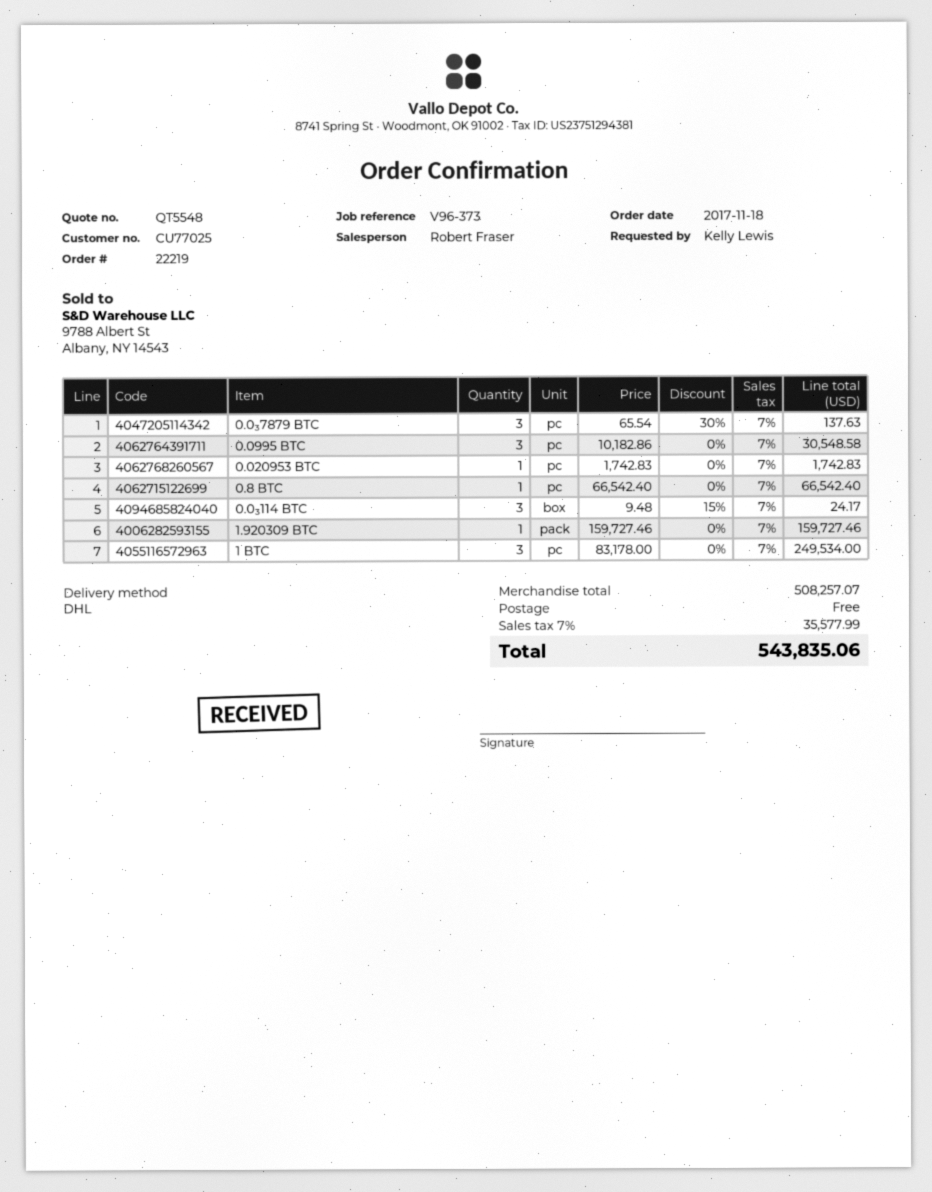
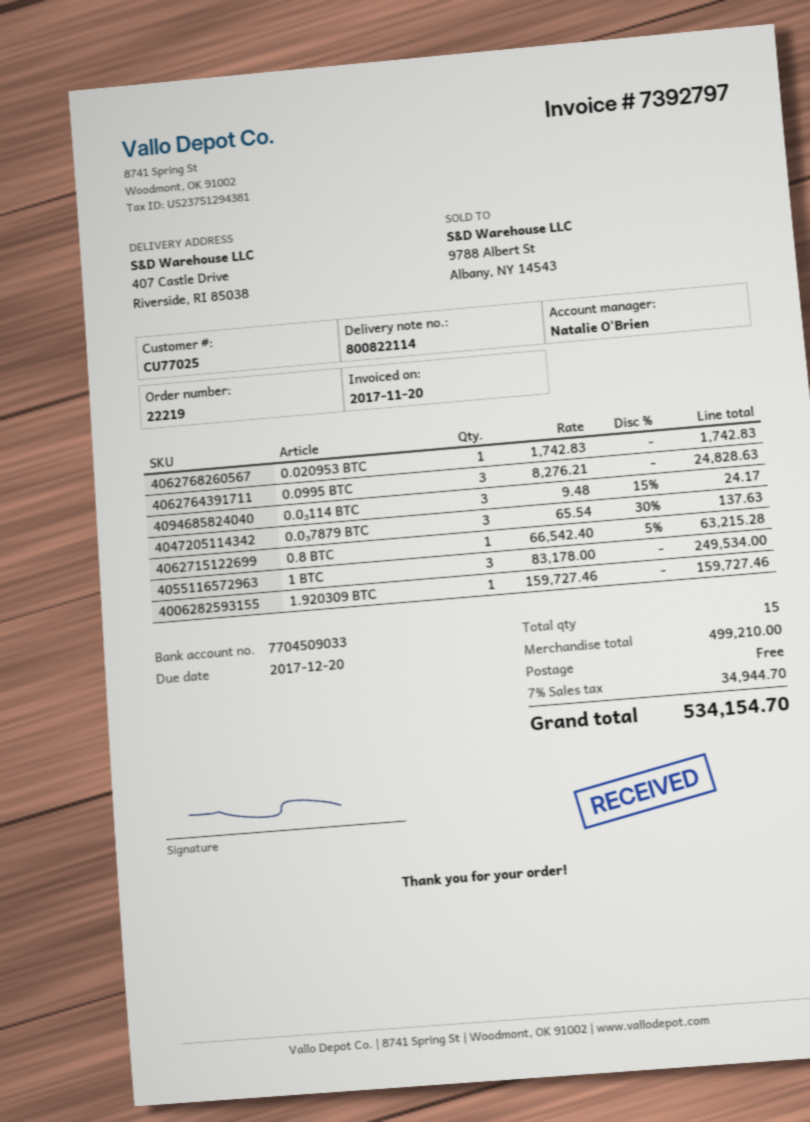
sales rep: Robert Fraser -> Natalie O'Brien
0.0995 BTC: 3 x 10182.86 = 30548.58 -> 3 x 8276.21 = 24828.63
0.8 BTC: 1 x 66542.40 = 66542.40 -> 1 x 66542.40 - 5% = 63215.28
subtotal: 508257.07 -> 499210.00
tax: 7% = 35577.99 -> 7% = 34944.70
total: 543835.06 -> 534154.70

